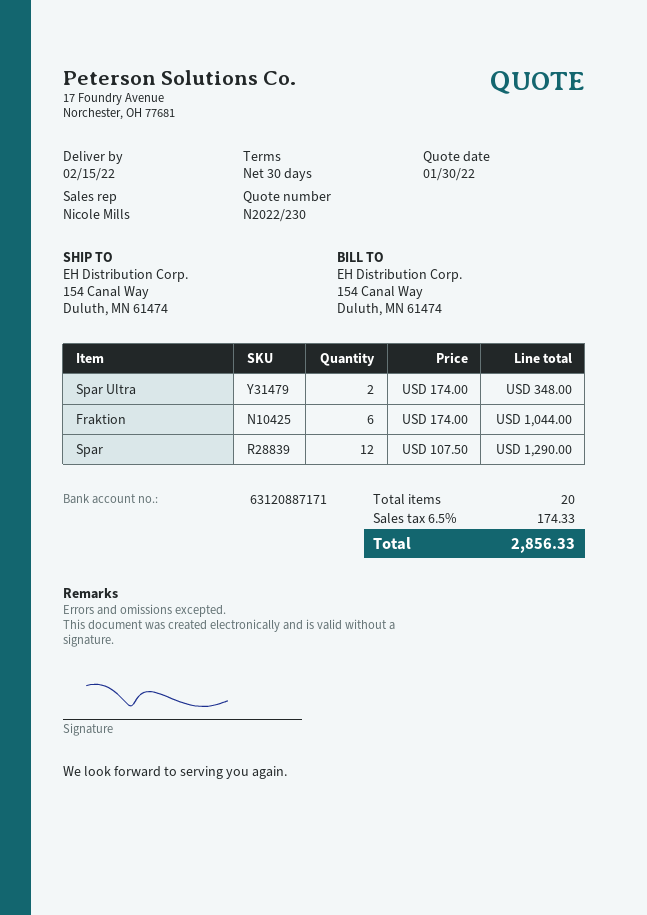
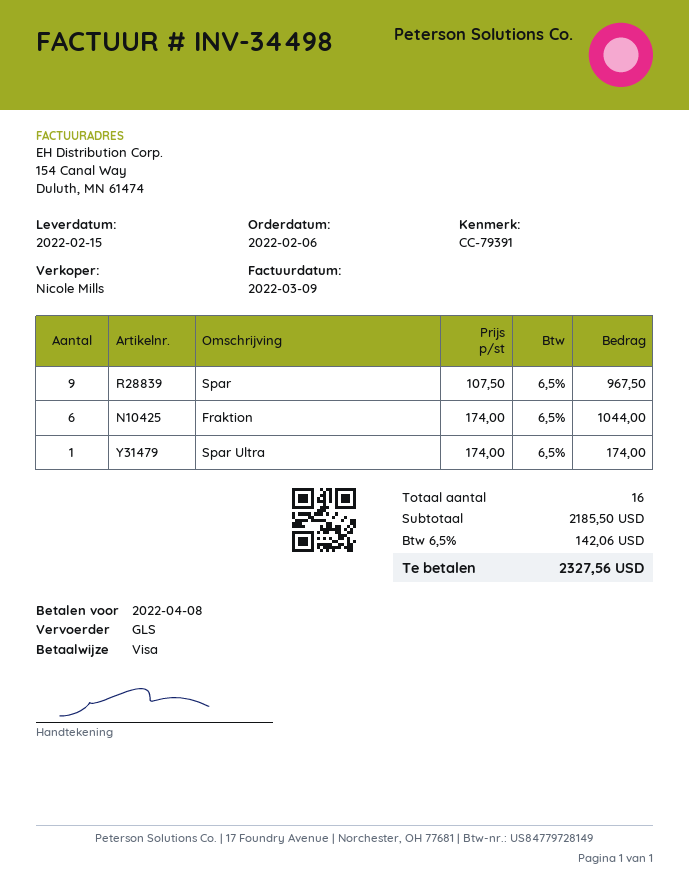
Spar Ultra: 2 x 174.00 = 348.00 -> 1 x 174.00 = 174.00
Spar: 12 x 107.50 = 1290.00 -> 9 x 107.50 = 967.50
total quantity: 20 -> 16
tax: 6.5% = 174.33 -> 6.5% = 142.06
total: 2856.33 -> 2327.56

